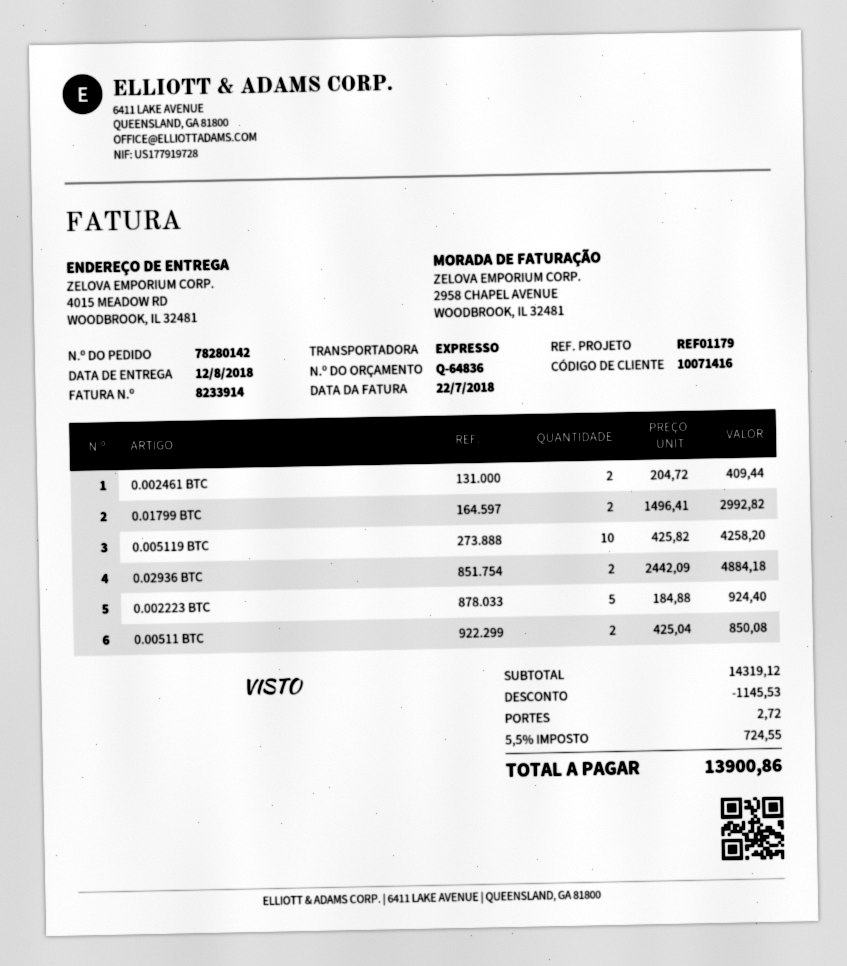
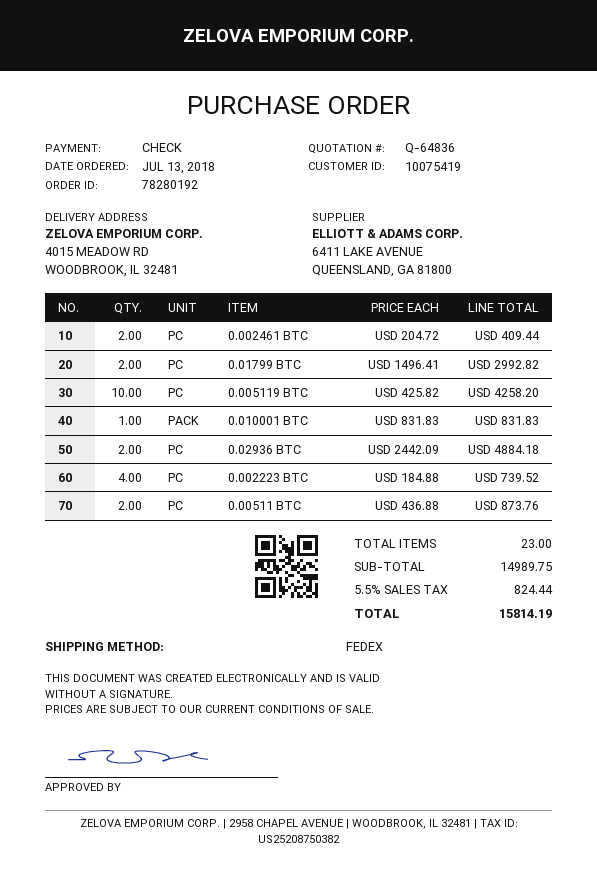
order number: 78280142 -> 78280192
customer number: 10071416 -> 10075419
shipping method: express -> FedEx
0.002223 BTC: 5 x 184.88 = 924.40 -> 4 x 184.88 = 739.52
0.00511 BTC: 2 x 425.04 = 850.08 -> 2 x 436.88 = 873.76
0.010001 BTC: none -> 1 x 831.83 = 831.83
subtotal: 14319.12 -> 14989.75
discount: 1145.53 -> none
shipping: 2.72 -> none
tax: 5.5% = 724.55 -> 5.5% = 824.44
total: 13900.86 -> 15814.19

